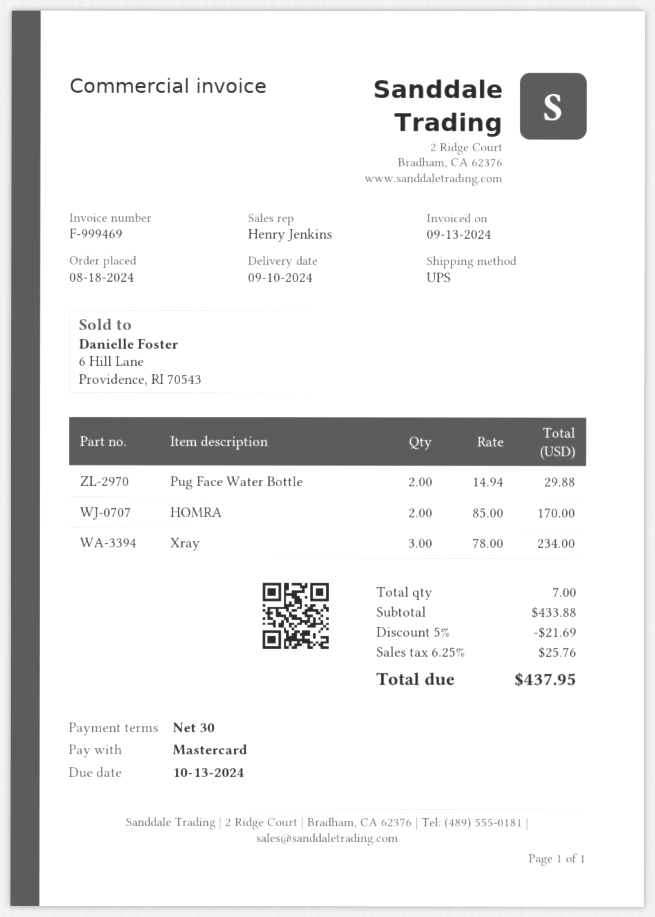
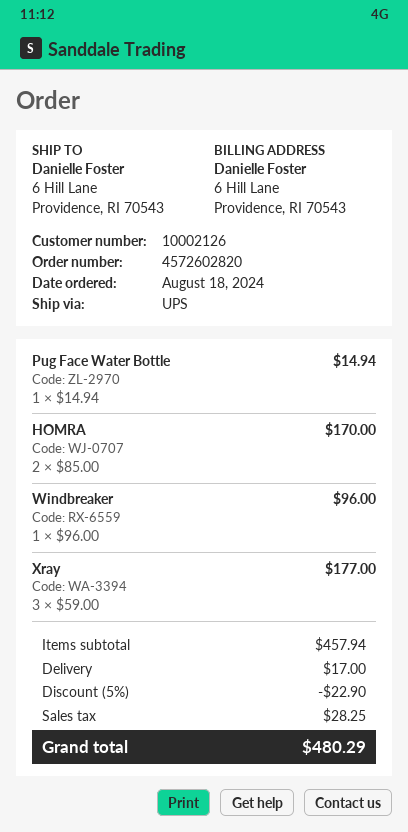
Pug Face Water Bottle: 2 x 14.94 = 29.88 -> 1 x 14.94 = 14.94
Xray: 3 x 78.00 = 234.00 -> 3 x 59.00 = 177.00
Windbreaker: none -> 1 x 96.00 = 96.00
subtotal: 433.88 -> 457.94
discount: 5% = 21.69 -> 5% = 22.90
shipping: none -> 17.00
tax: 25.76 -> 28.25
total: 437.95 -> 480.29

